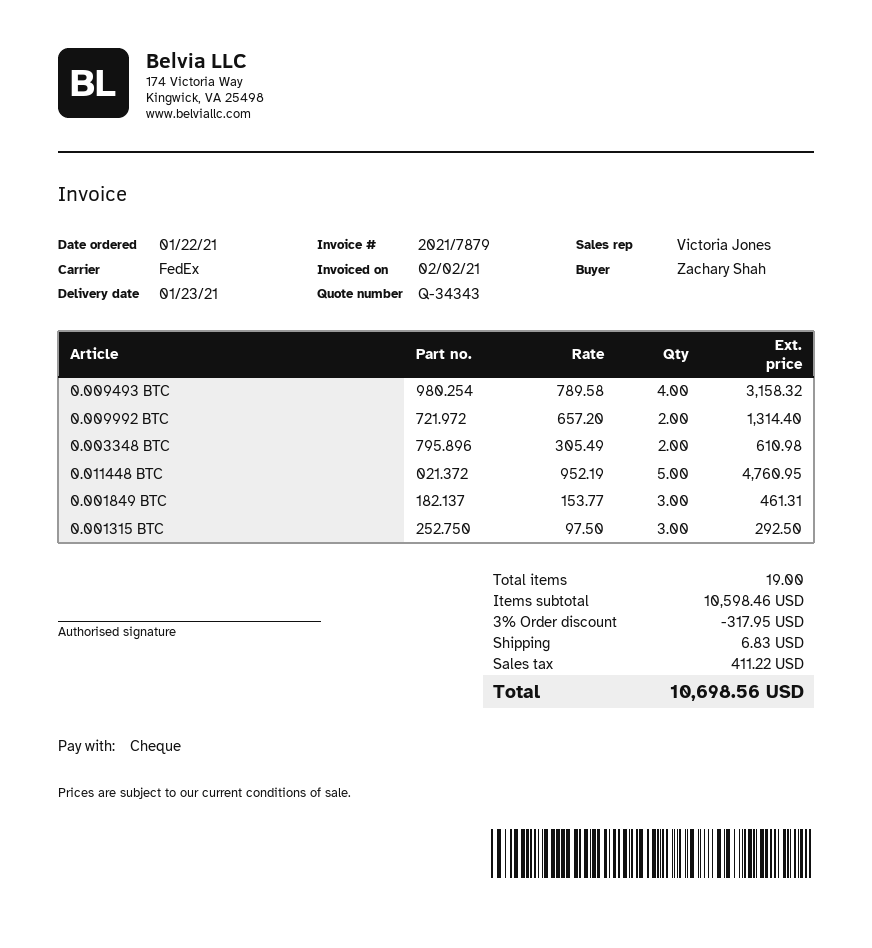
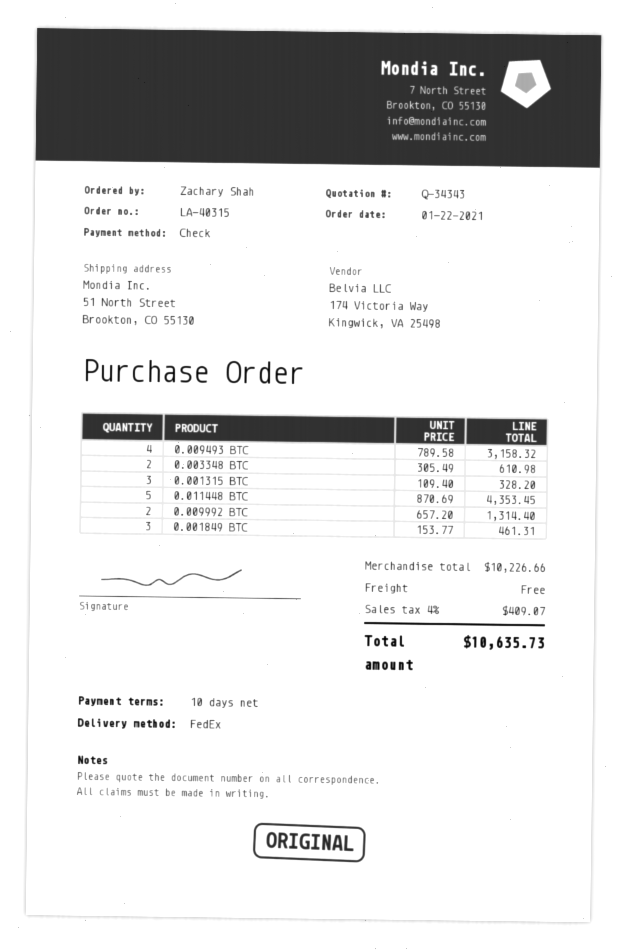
0.011448 BTC: 5 x 952.19 = 4760.95 -> 5 x 870.69 = 4353.45
0.001315 BTC: 3 x 97.50 = 292.50 -> 3 x 109.40 = 328.20
subtotal: 10598.46 -> 10226.66
discount: 3% = 317.95 -> none
shipping: 6.83 -> 0.00
tax: 411.22 -> 409.07
total: 10698.56 -> 10635.73

